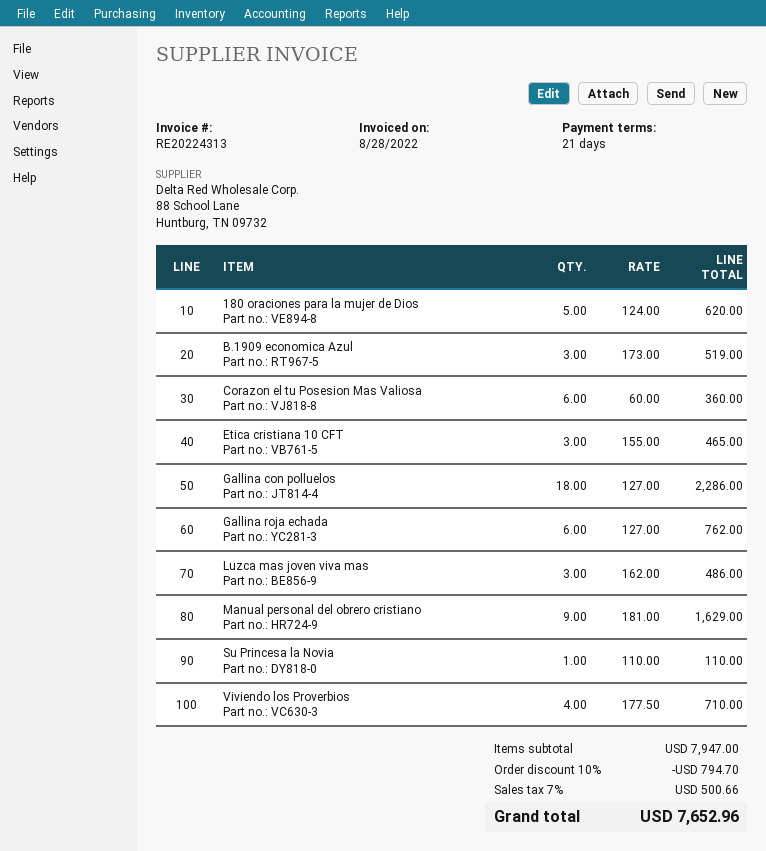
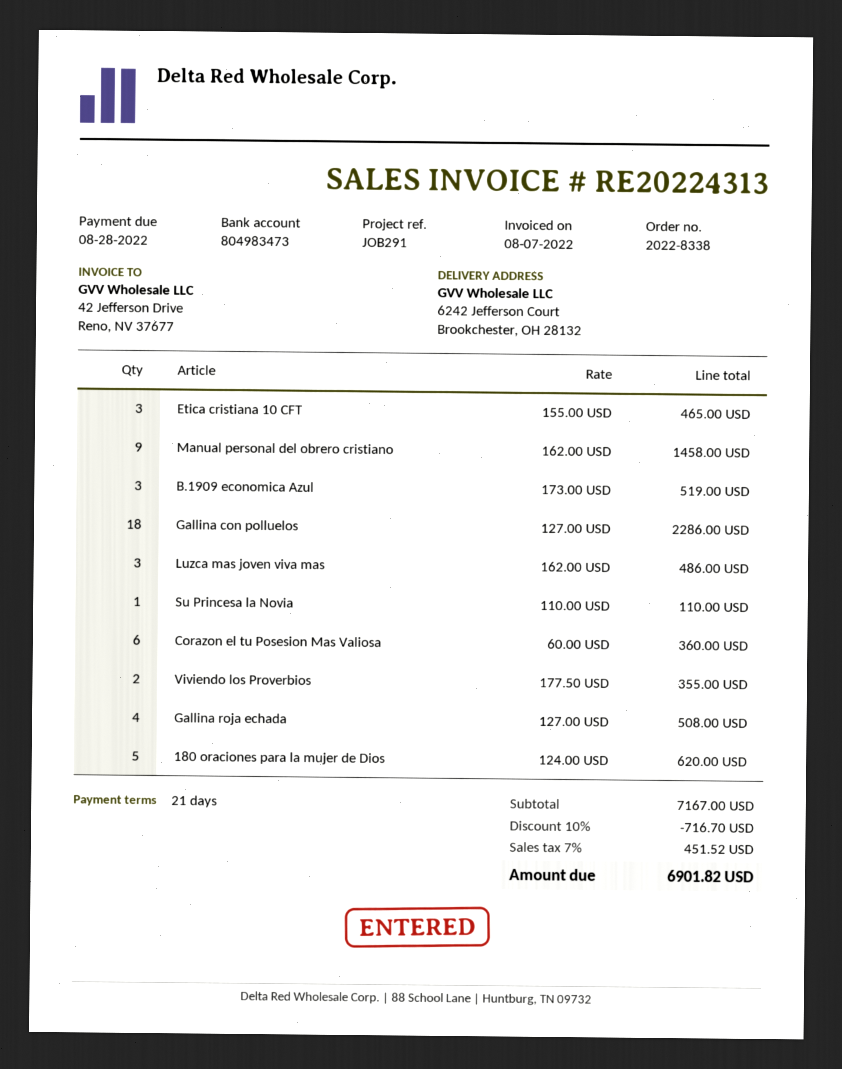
invoice date: 2022-08-28 -> 2022-08-07
Gallina roja echada: 6 x 127.00 = 762.00 -> 4 x 127.00 = 508.00
Manual personal del obrero cristiano: 9 x 181.00 = 1629.00 -> 9 x 162.00 = 1458.00
Viviendo los Proverbios: 4 x 177.50 = 710.00 -> 2 x 177.50 = 355.00
subtotal: 7947.00 -> 7167.00
discount: 10% = 794.70 -> 10% = 716.70
tax: 7% = 500.66 -> 7% = 451.52
total: 7652.96 -> 6901.82

